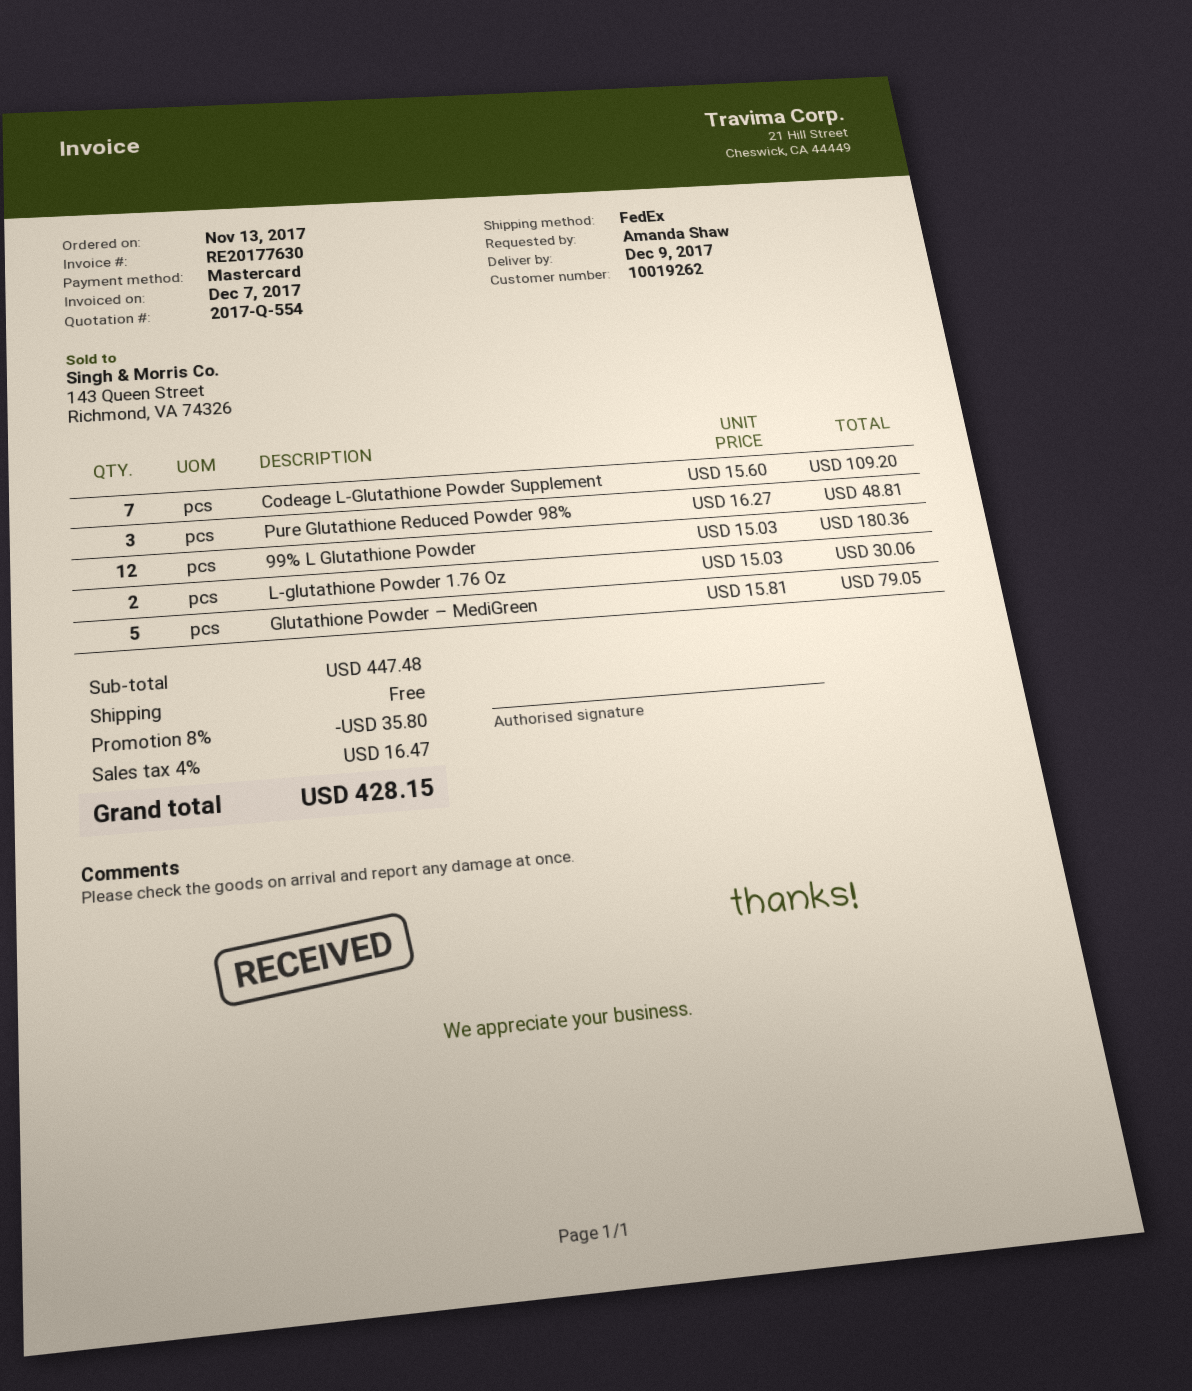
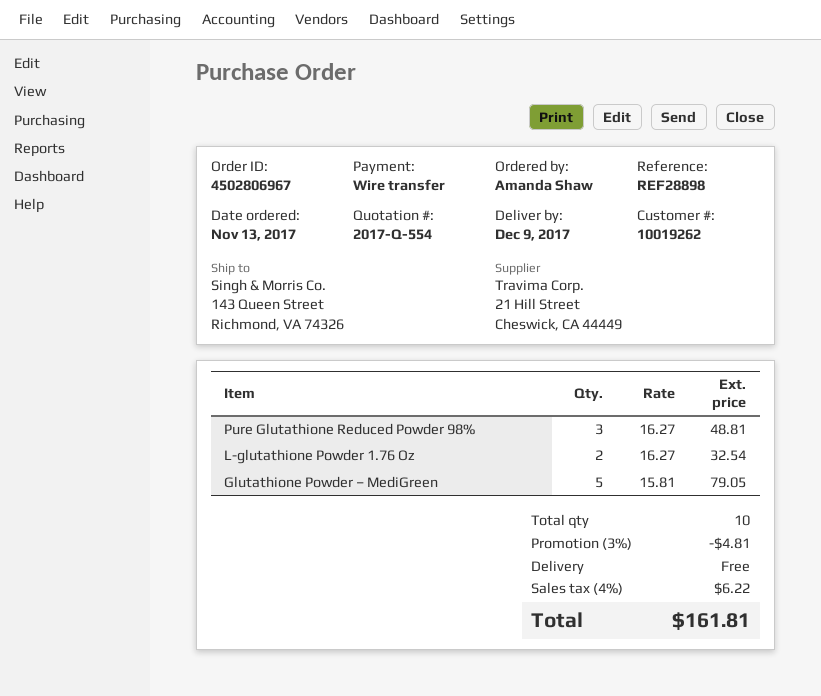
payment method: Mastercard -> bank transfer
Codeage L-Glutathione Powder Supplement: 7 x 15.60 = 109.20 -> none
99% L Glutathione Powder: 12 x 15.03 = 180.36 -> none
L-glutathione Powder 1.76 Oz: 2 x 15.03 = 30.06 -> 2 x 16.27 = 32.54
discount: 8% = 35.80 -> 3% = 4.81
tax: 4% = 16.47 -> 4% = 6.22
total: 428.15 -> 161.81

